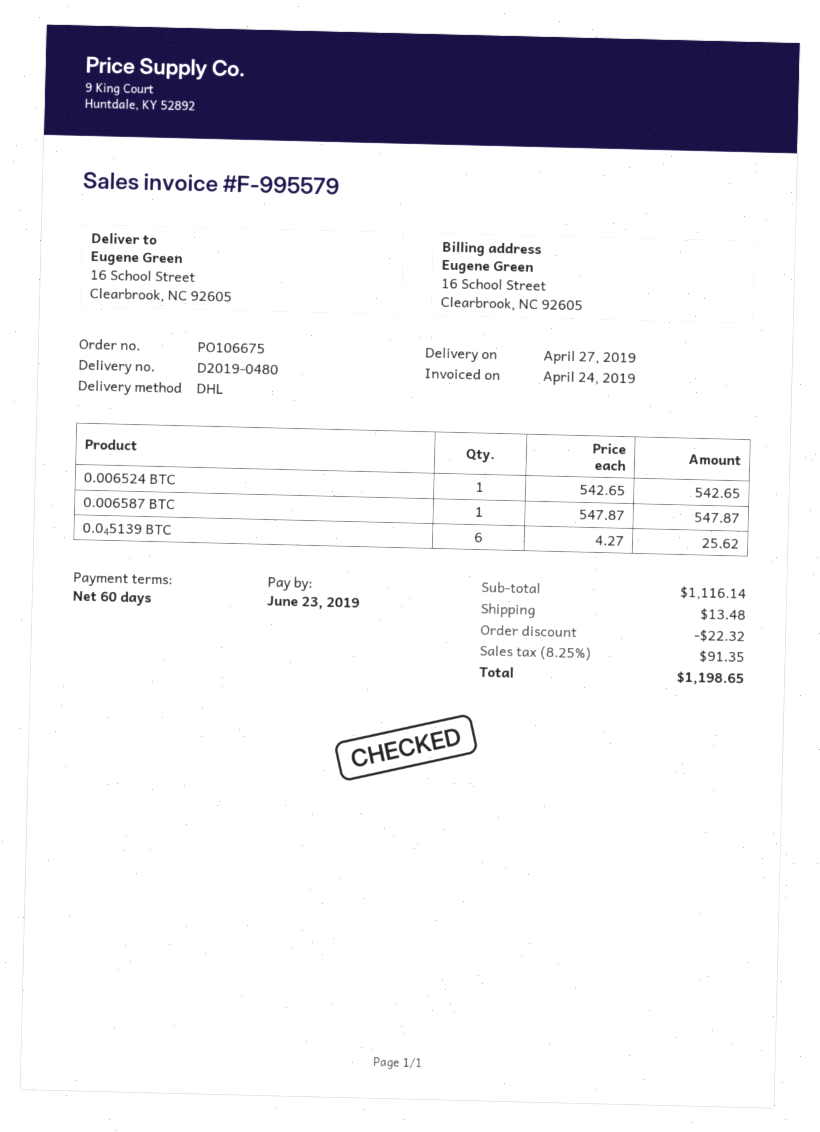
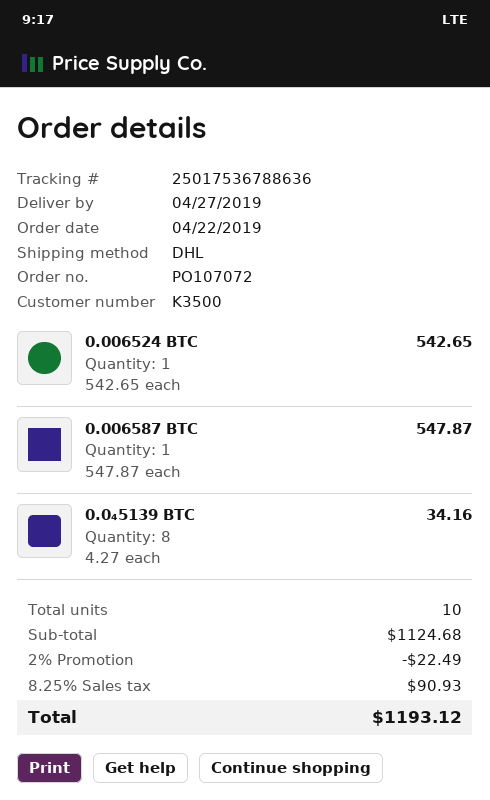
order number: PO106675 -> PO107072
0.0₄5139 BTC: 6 x 4.27 = 25.62 -> 8 x 4.27 = 34.16
subtotal: 1116.14 -> 1124.68
discount: 22.32 -> 22.49
shipping: 13.48 -> none
tax: 8.25% = 91.35 -> 8.25% = 90.93
total: 1198.65 -> 1193.12

